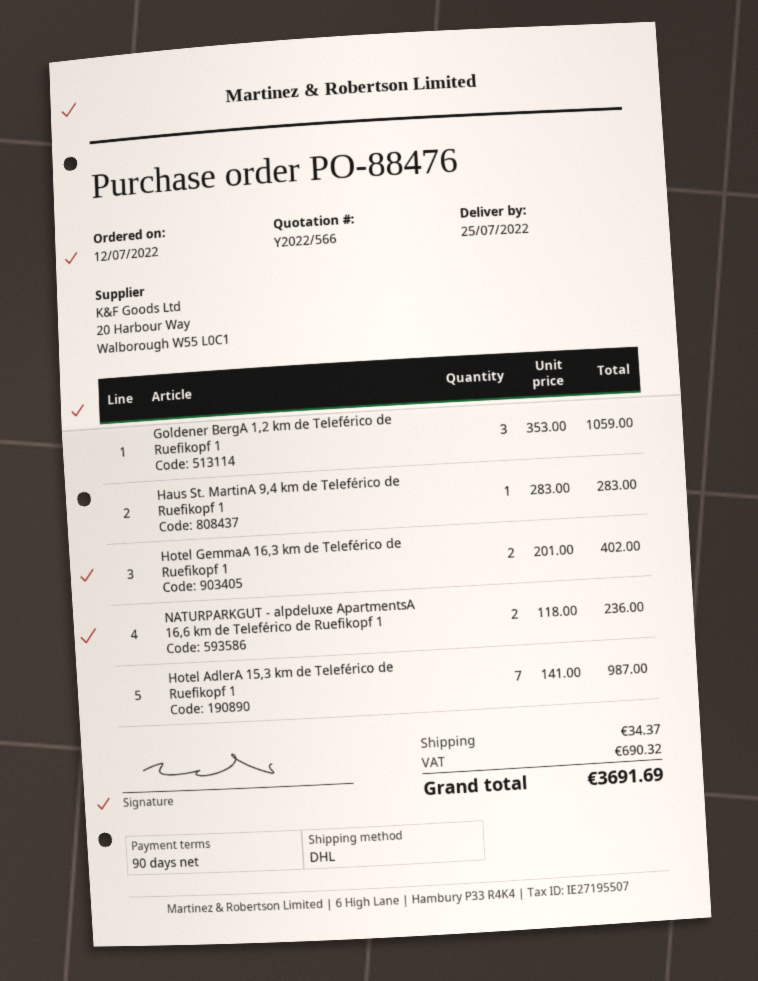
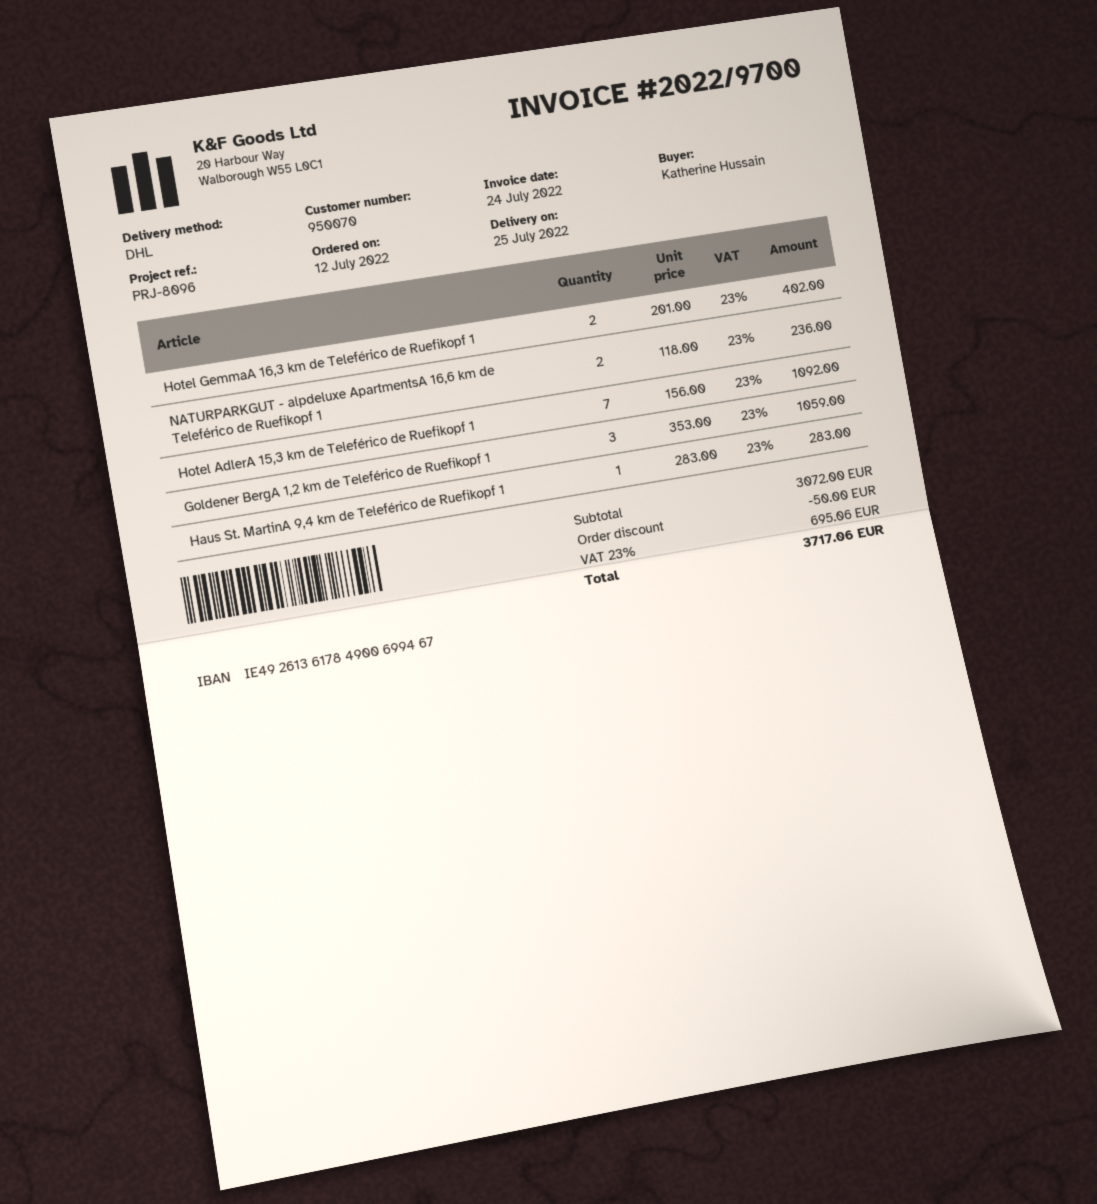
Hotel AdlerA 15,3 km de Teleférico de Ruefikopf 1: 7 x 141.00 = 987.00 -> 7 x 156.00 = 1092.00
discount: none -> 50.00
shipping: 34.37 -> none
tax: 690.32 -> 695.06
total: 3691.69 -> 3717.06

